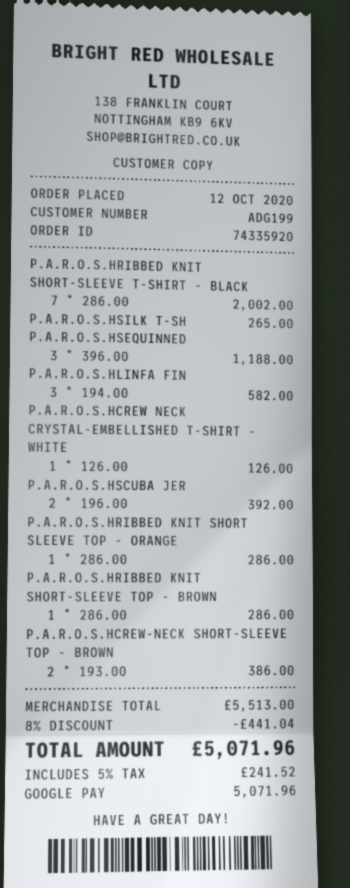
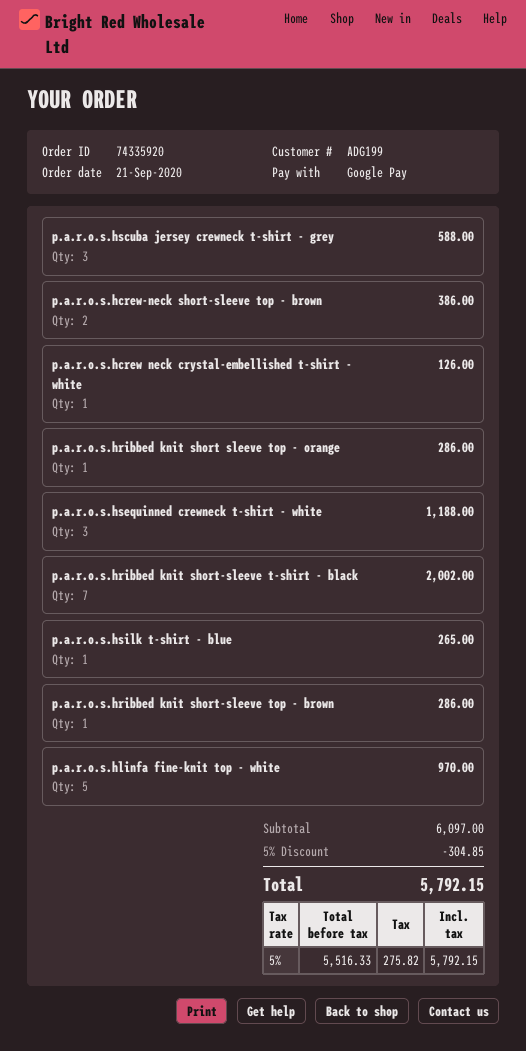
order date: 2020-10-12 -> 2020-09-21
P.A.R.O.S.HLINFA FIN: 3 for 582.00 -> 5 for 970.00
P.A.R.O.S.HSCUBA JER: 2 for 392.00 -> 3 for 588.00
subtotal: 5513.00 -> 6097.00
discount: 8% = 441.04 -> 5% = 304.85
tax: 5% = 241.52 -> 5% = 275.82
total: 5071.96 -> 5792.15

